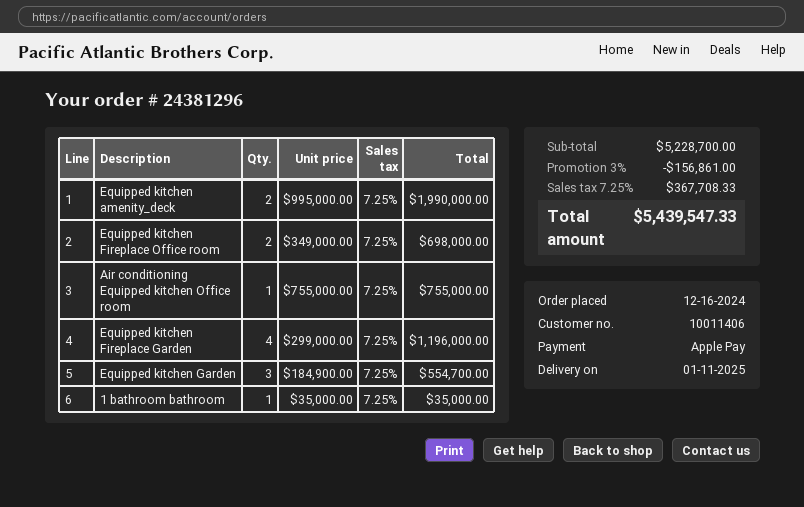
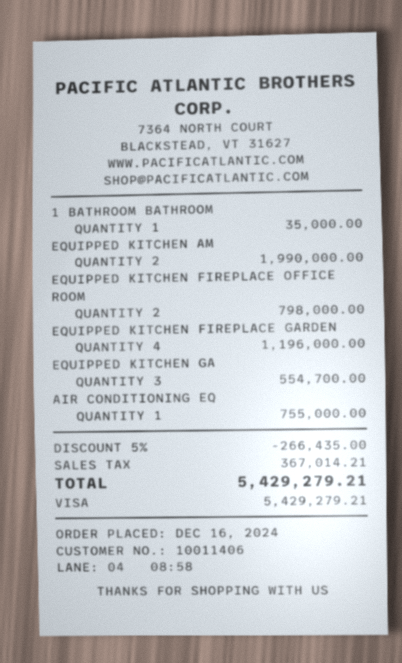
payment method: Apple Pay -> Visa
Equipped kitchen Fireplace Office room: 2 for 698000.00 -> 2 for 798000.00
discount: 3% = 156861.00 -> 5% = 266435.00
tax: 367708.33 -> 367014.21
total: 5439547.33 -> 5429279.21

